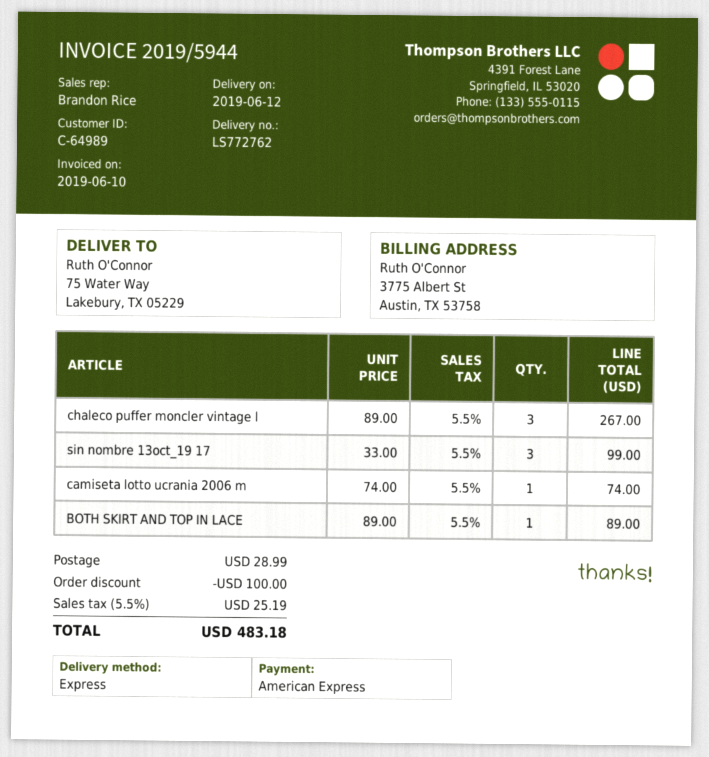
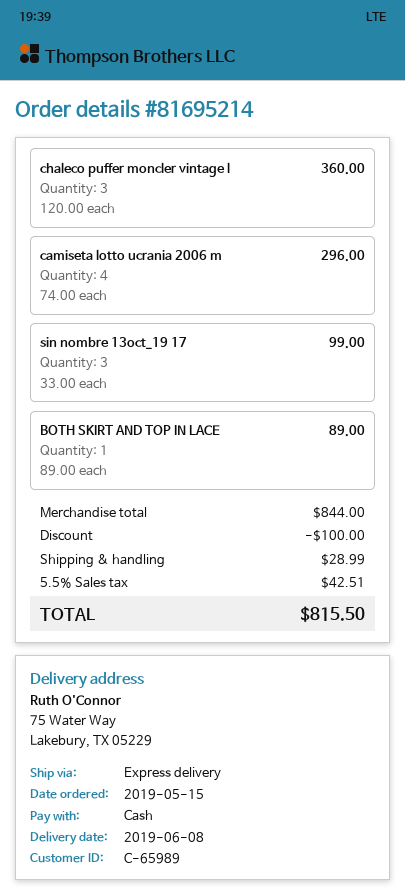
delivery date: 2019-06-12 -> 2019-06-08
customer number: C-64989 -> C-65989
payment method: American Express -> cash
chaleco puffer moncler vintage l: 3 x 89.00 = 267.00 -> 3 x 120.00 = 360.00
camiseta lotto ucrania 2006 m: 1 x 74.00 = 74.00 -> 4 x 74.00 = 296.00
tax: 5.5% = 25.19 -> 5.5% = 42.51
total: 483.18 -> 815.50

